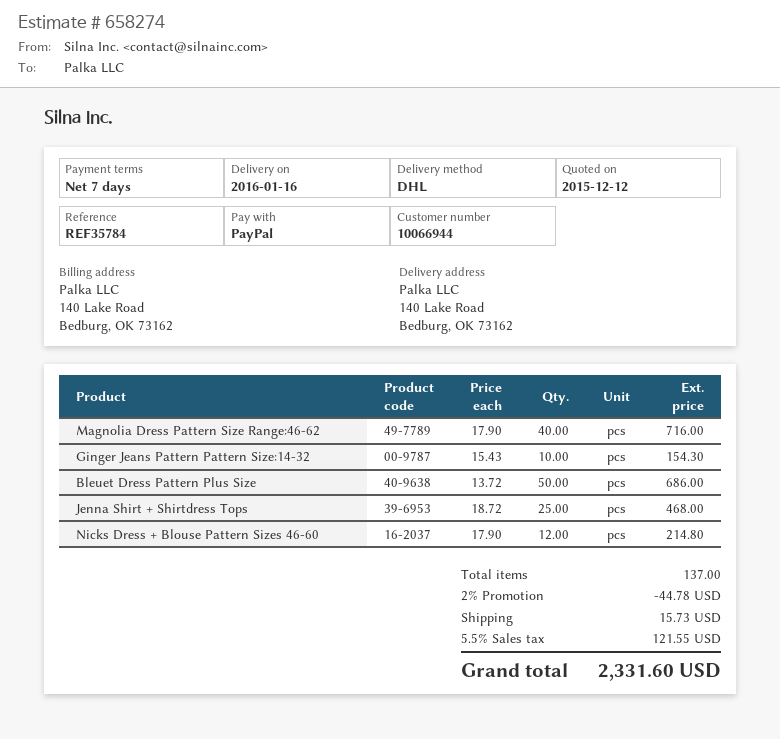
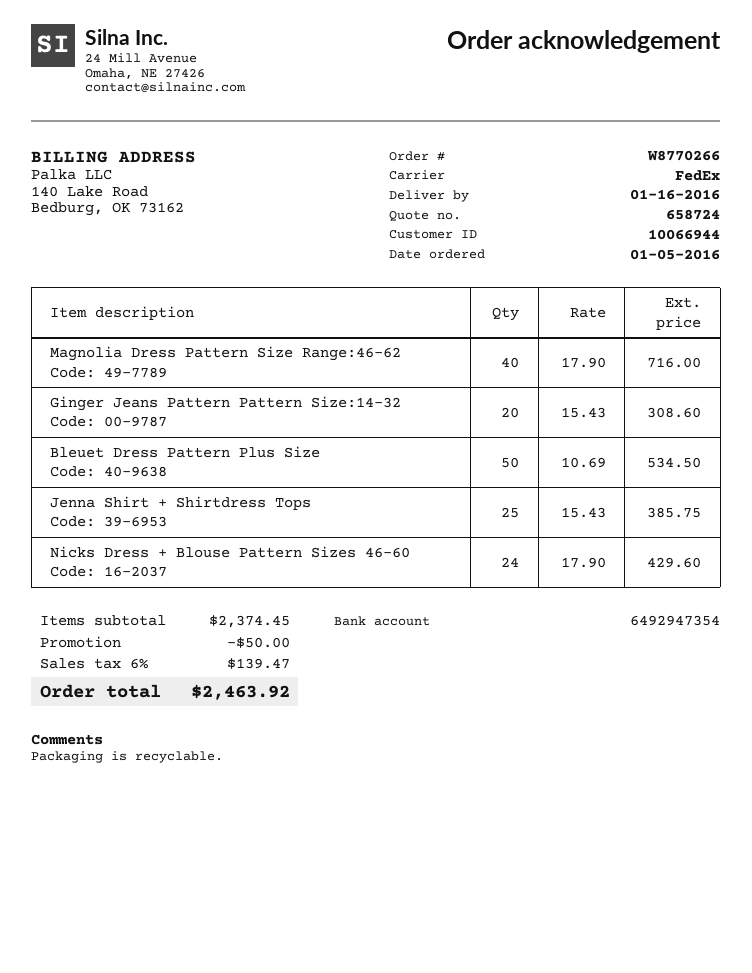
quote number: 658274 -> 658724
shipping method: DHL -> FedEx
Ginger Jeans Pattern Pattern Size:14-32: 10 x 15.43 = 154.30 -> 20 x 15.43 = 308.60
Bleuet Dress Pattern Plus Size: 50 x 13.72 = 686.00 -> 50 x 10.69 = 534.50
Jenna Shirt + Shirtdress Tops: 25 x 18.72 = 468.00 -> 25 x 15.43 = 385.75
Nicks Dress + Blouse Pattern Sizes 46-60: 12 x 17.90 = 214.80 -> 24 x 17.90 = 429.60
discount: 44.78 -> 50.00
shipping: 15.73 -> none
tax: 5.5% = 121.55 -> 6% = 139.47
total: 2331.60 -> 2463.92

